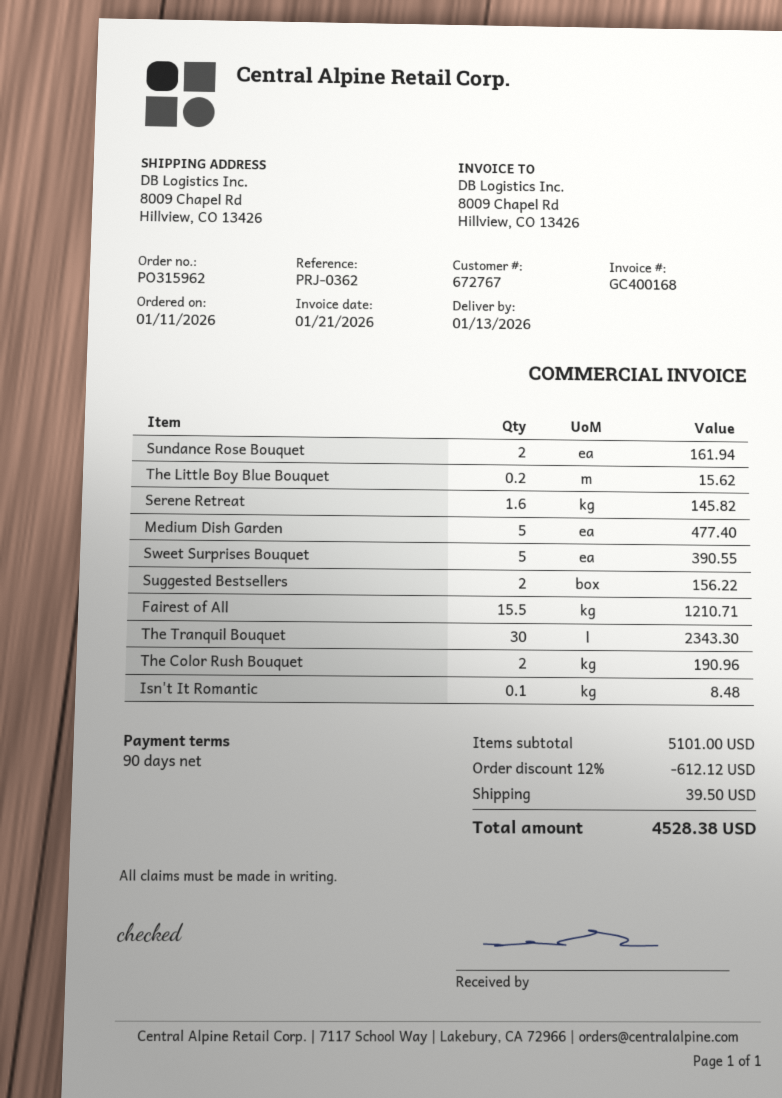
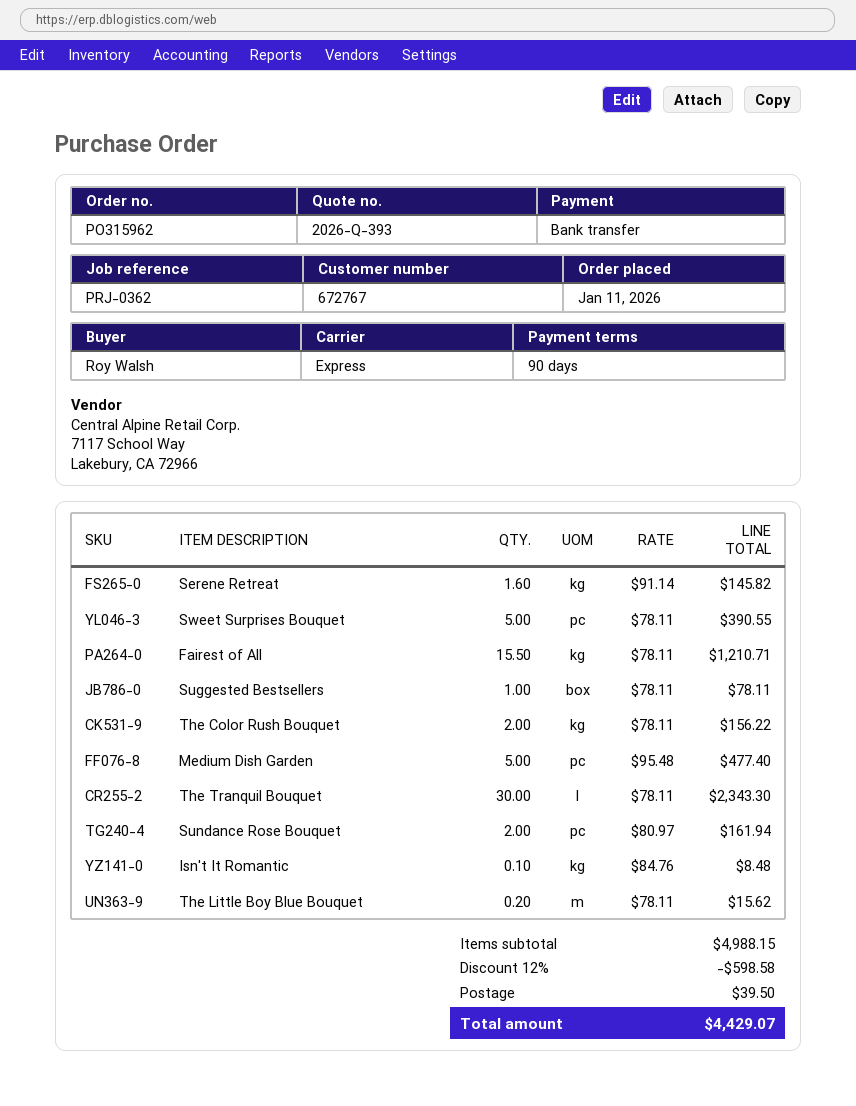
Suggested Bestsellers: 2 for 156.22 -> 1 for 78.11
The Color Rush Bouquet: 2 for 190.96 -> 2 for 156.22
subtotal: 5101.00 -> 4988.15
discount: 12% = 612.12 -> 12% = 598.58
total: 4528.38 -> 4429.07

